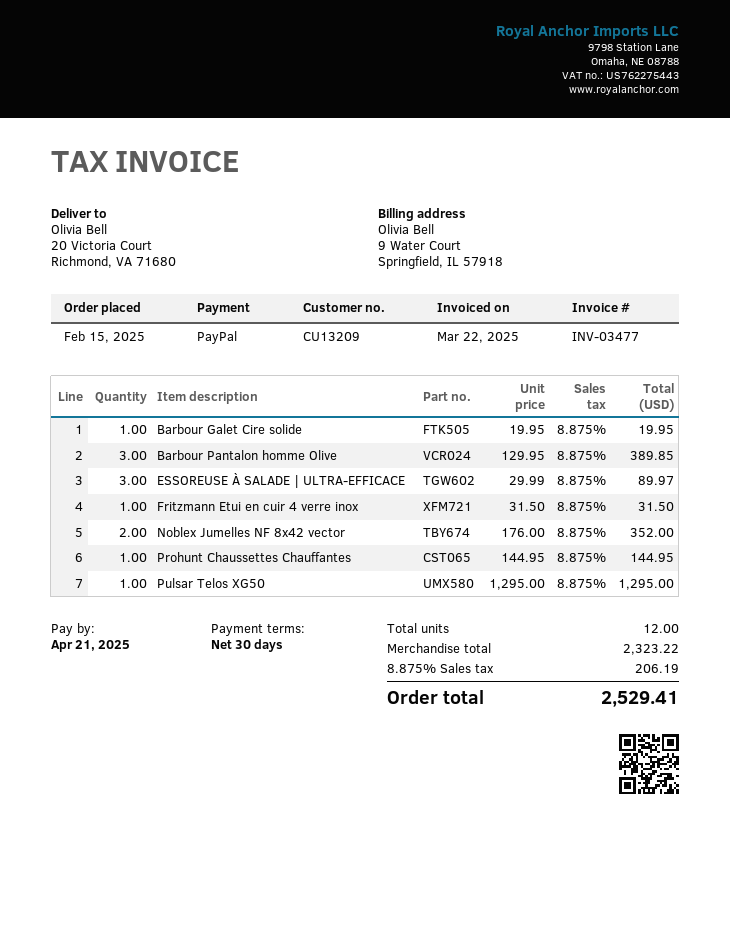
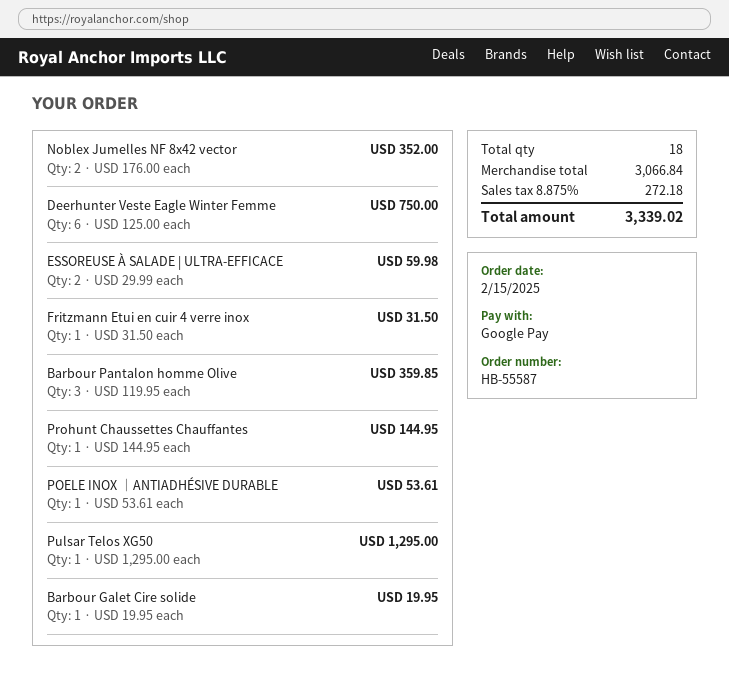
payment method: PayPal -> Google Pay
Barbour Pantalon homme Olive: 3 x 129.95 = 389.85 -> 3 x 119.95 = 359.85
ESSOREUSE À SALADE | ULTRA-EFFICACE: 3 x 29.99 = 89.97 -> 2 x 29.99 = 59.98
Deerhunter Veste Eagle Winter Femme: none -> 6 x 125.00 = 750.00
POELE INOX │ANTIADHÉSIVE DURABLE: none -> 1 x 53.61 = 53.61
total quantity: 12 -> 18
subtotal: 2323.22 -> 3066.84
tax: 8.875% = 206.19 -> 8.875% = 272.18
total: 2529.41 -> 3339.02

